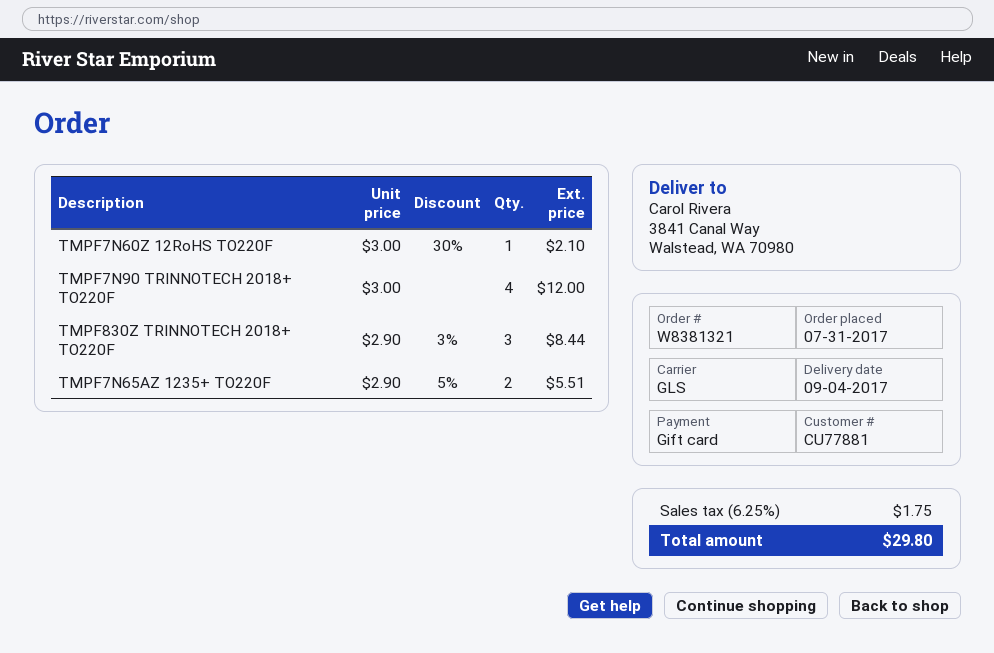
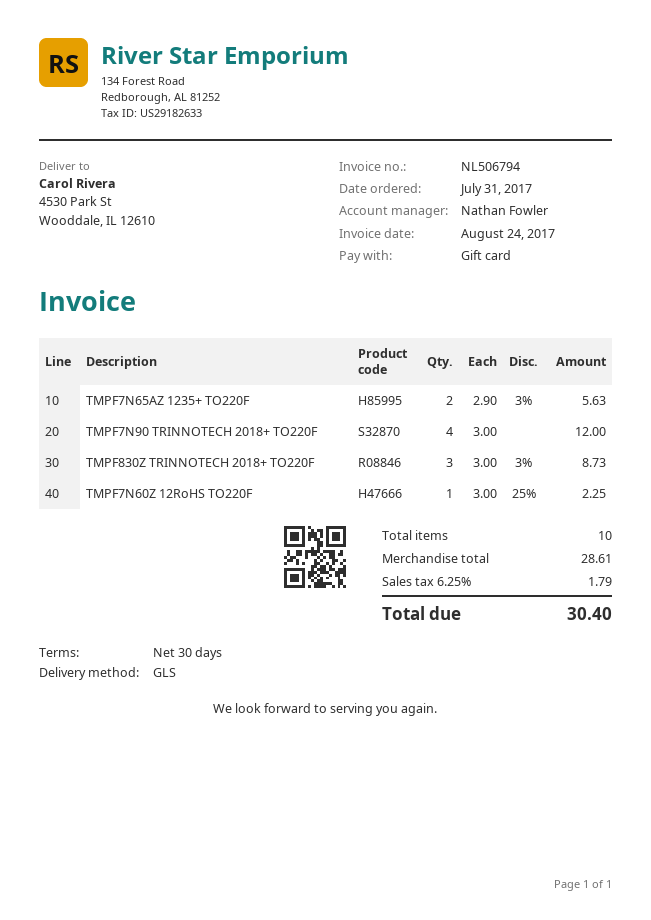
ship to: 3841 Canal Way, Walstead, WA 70980 -> 4530 Park St, Wooddale, IL 12610
TMPF7N60Z 12RoHS TO220F: 1 x 3.00 - 30% = 2.10 -> 1 x 3.00 - 25% = 2.25
TMPF830Z TRINNOTECH 2018+ TO220F: 3 x 2.90 - 3% = 8.44 -> 3 x 3.00 - 3% = 8.73
TMPF7N65AZ 1235+ TO220F: 2 x 2.90 - 5% = 5.51 -> 2 x 2.90 - 3% = 5.63
tax: 6.25% = 1.75 -> 6.25% = 1.79
total: 29.80 -> 30.40

